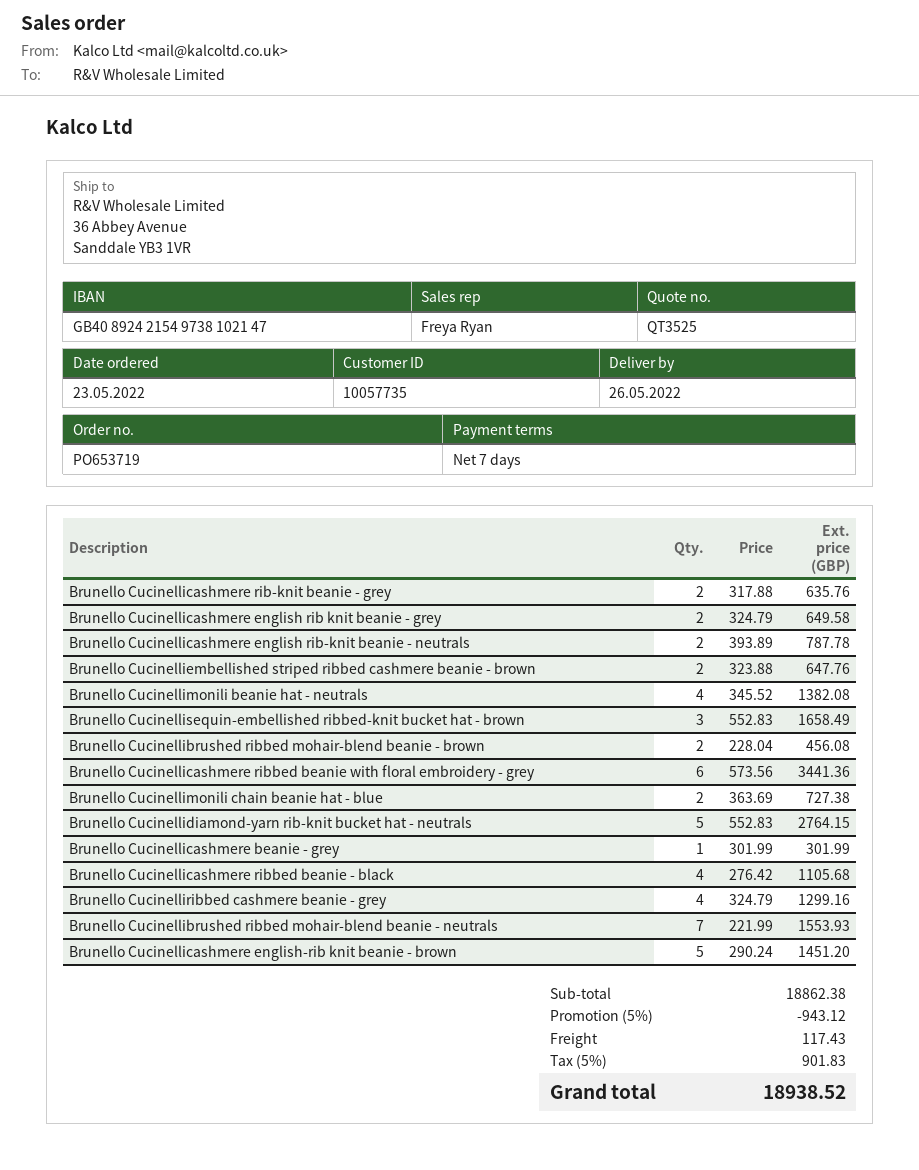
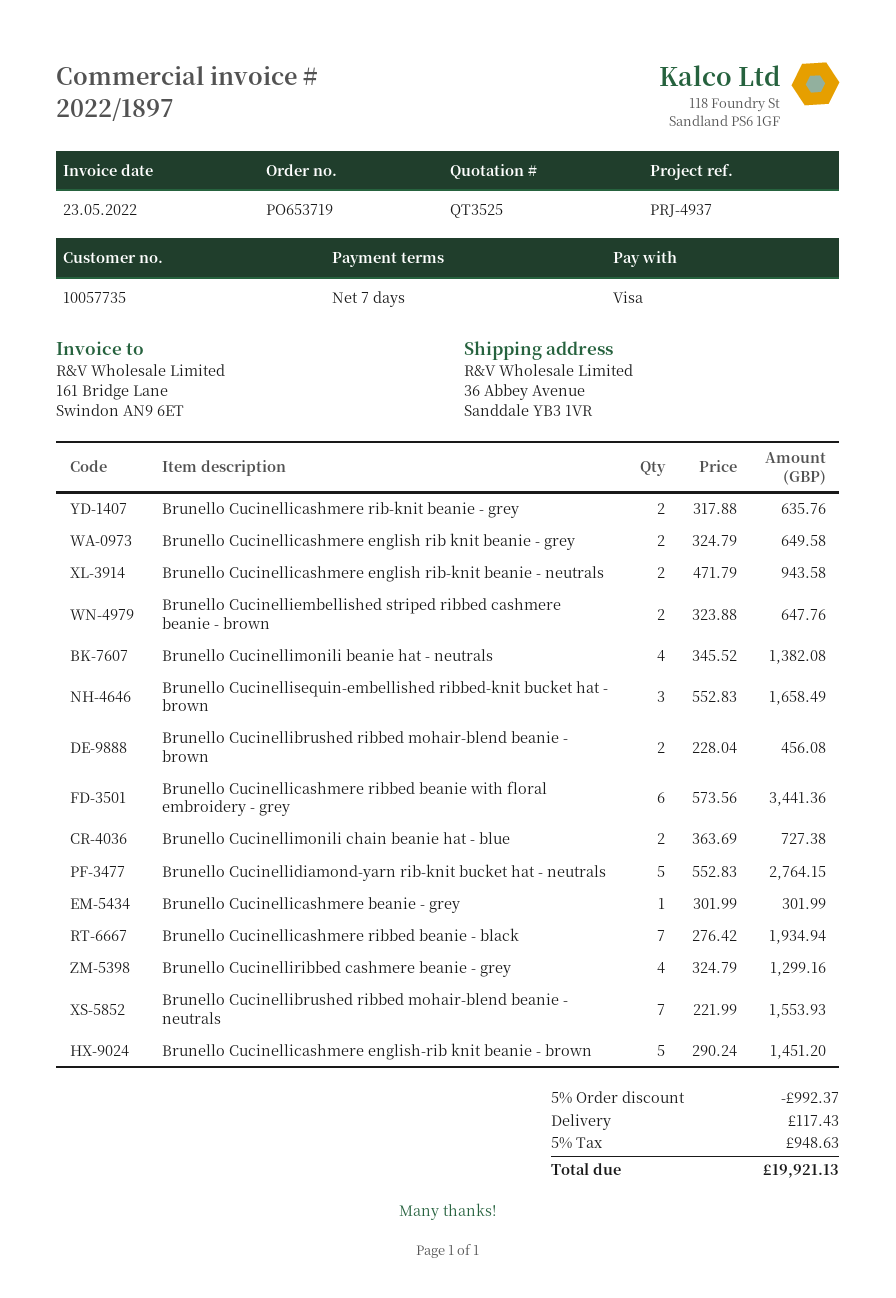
Brunello Cucinellicashmere english rib-knit beanie - neutrals: 2 x 393.89 = 787.78 -> 2 x 471.79 = 943.58
Brunello Cucinellicashmere ribbed beanie - black: 4 x 276.42 = 1105.68 -> 7 x 276.42 = 1934.94
discount: 5% = 943.12 -> 5% = 992.37
tax: 5% = 901.83 -> 5% = 948.63
total: 18938.52 -> 19921.13

